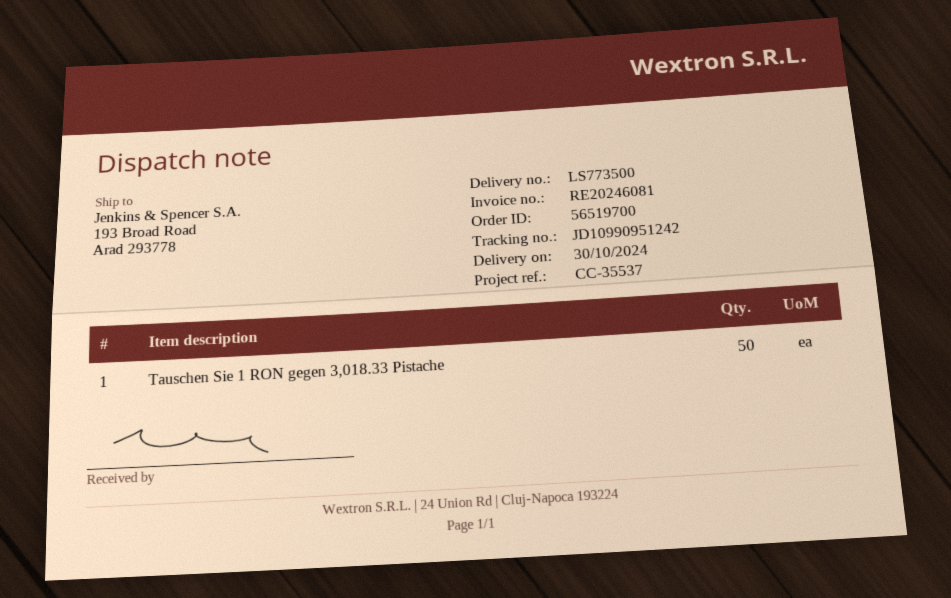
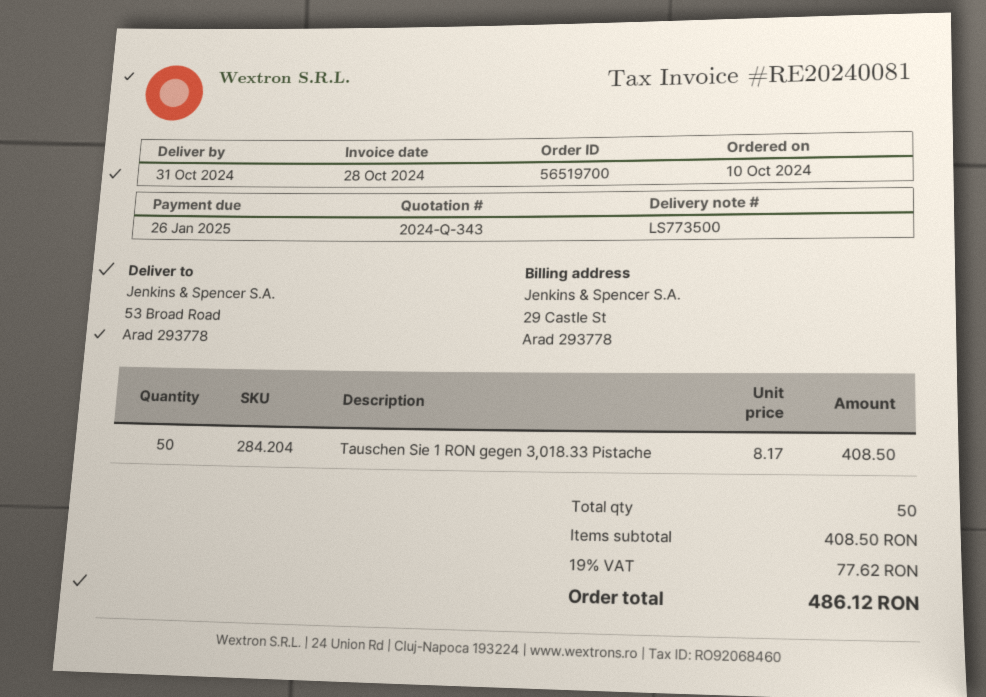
delivery date: 2024-10-30 -> 2024-10-31
invoice number: RE20246081 -> RE20240081
ship to: 193 Broad Road, Arad 293778 -> 53 Broad Road, Arad 293778

